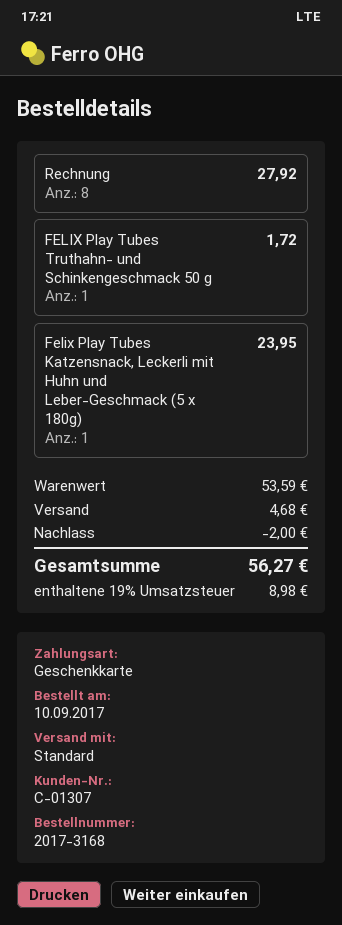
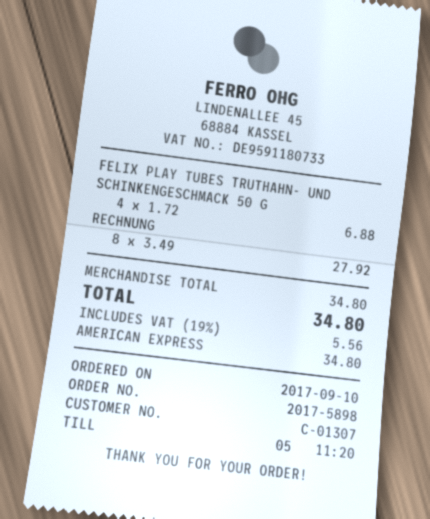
order number: 2017-3168 -> 2017-5898
payment method: gift card -> American Express
FELIX Play Tubes Truthahn- und Schinkengeschmack 50 g: 1 for 1.72 -> 4 for 6.88
Felix Play Tubes Katzensnack, Leckerli mit Huhn und Leber-Geschmack (5 x 180g): 1 for 23.95 -> none
subtotal: 53.59 -> 34.80
discount: 2.00 -> none
shipping: 4.68 -> none
tax: 19% = 8.98 -> 19% = 5.56
total: 56.27 -> 34.80

